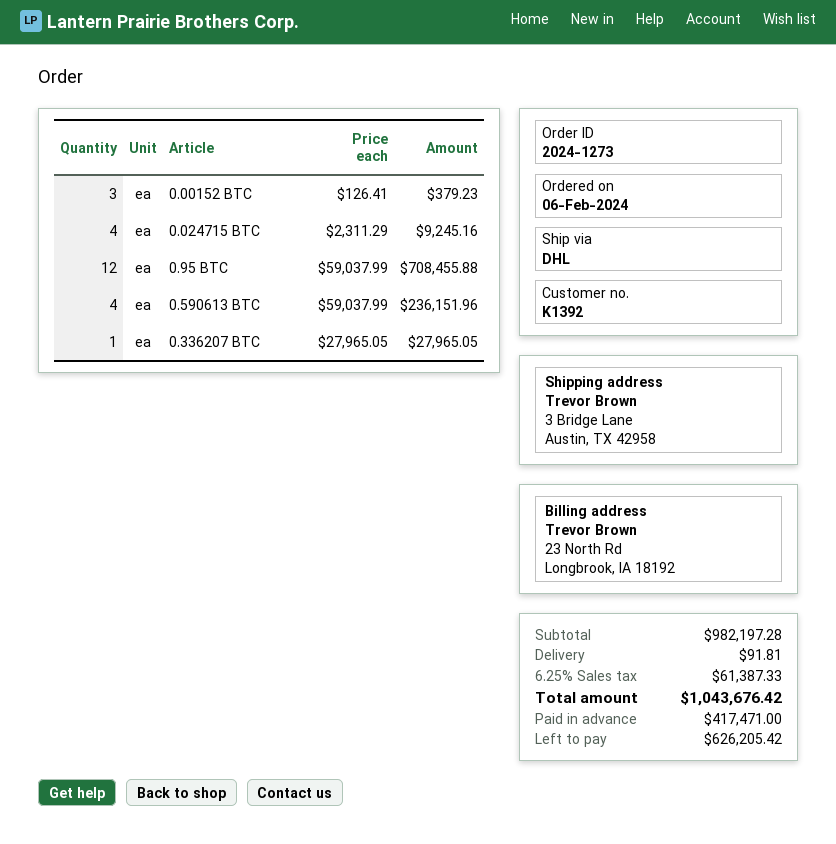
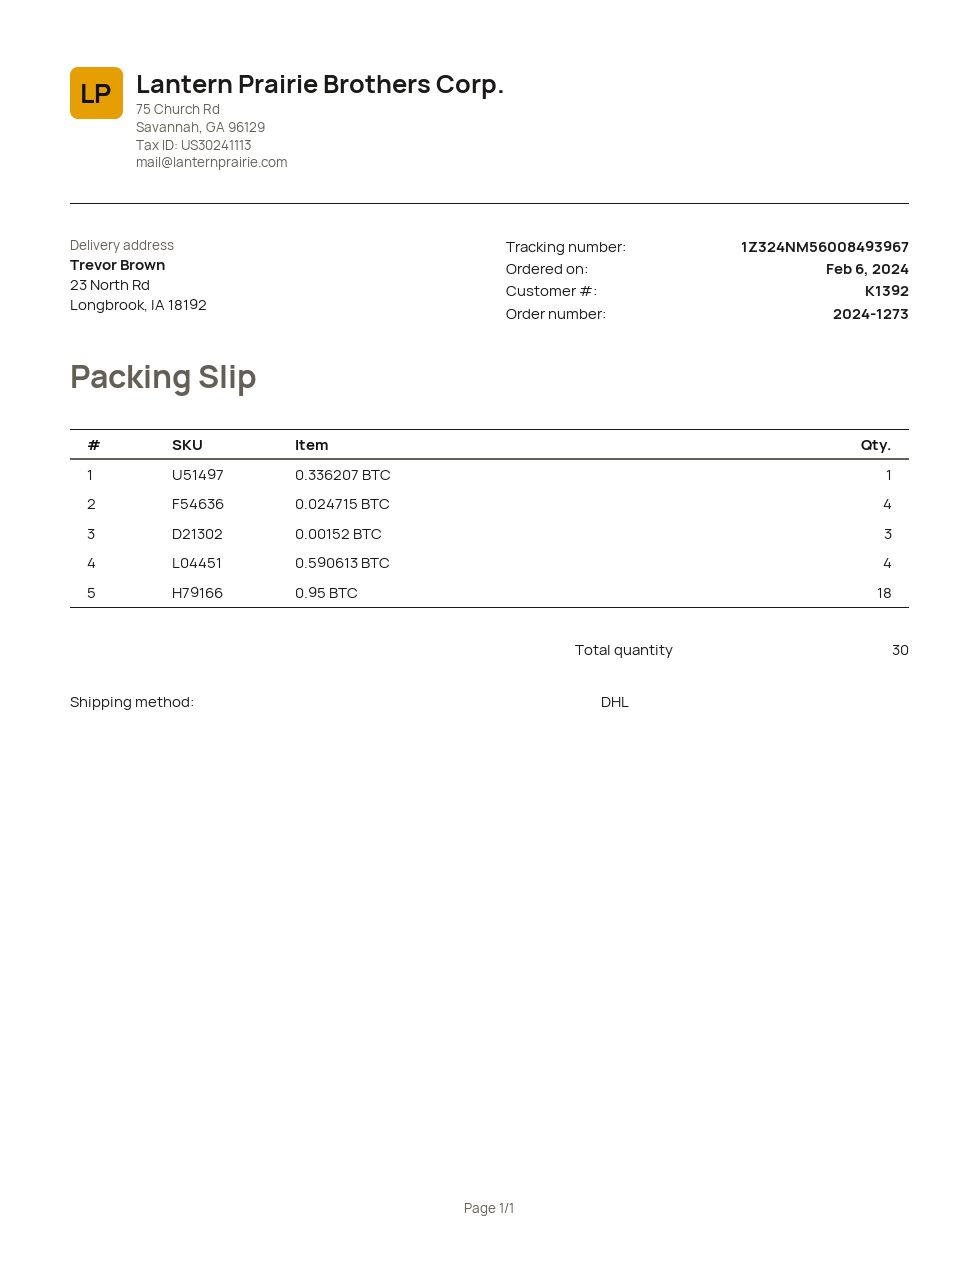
ship to: 3 Bridge Lane, Austin, TX 42958 -> 23 North Rd, Longbrook, IA 18192
0.95 BTC: 12 -> 18

